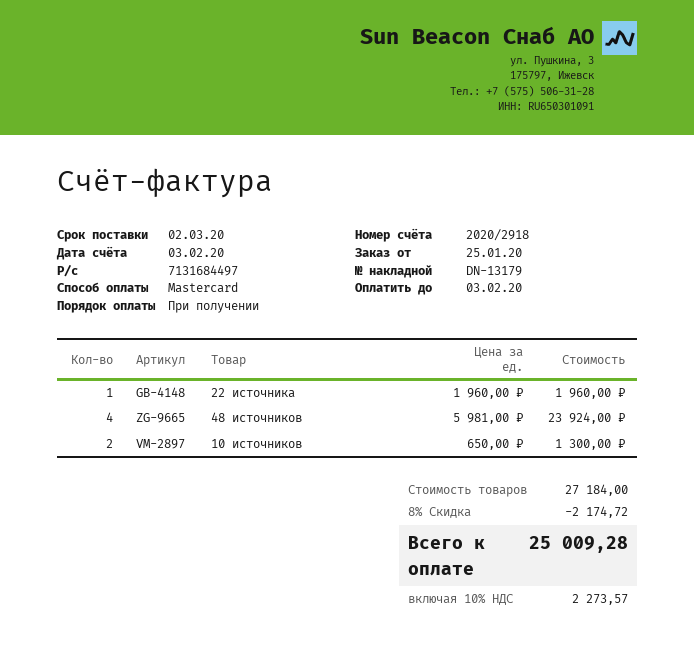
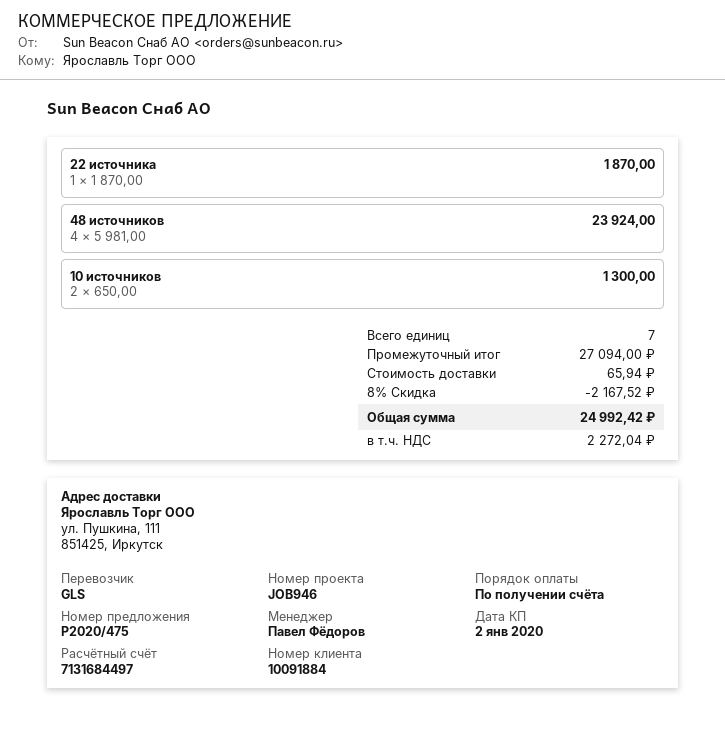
22 источника: 1 x 1960.00 = 1960.00 -> 1 x 1870.00 = 1870.00
subtotal: 27184.00 -> 27094.00
discount: 8% = 2174.72 -> 8% = 2167.52
shipping: none -> 65.94
tax: 2273.57 -> 2272.04
total: 25009.28 -> 24992.42

